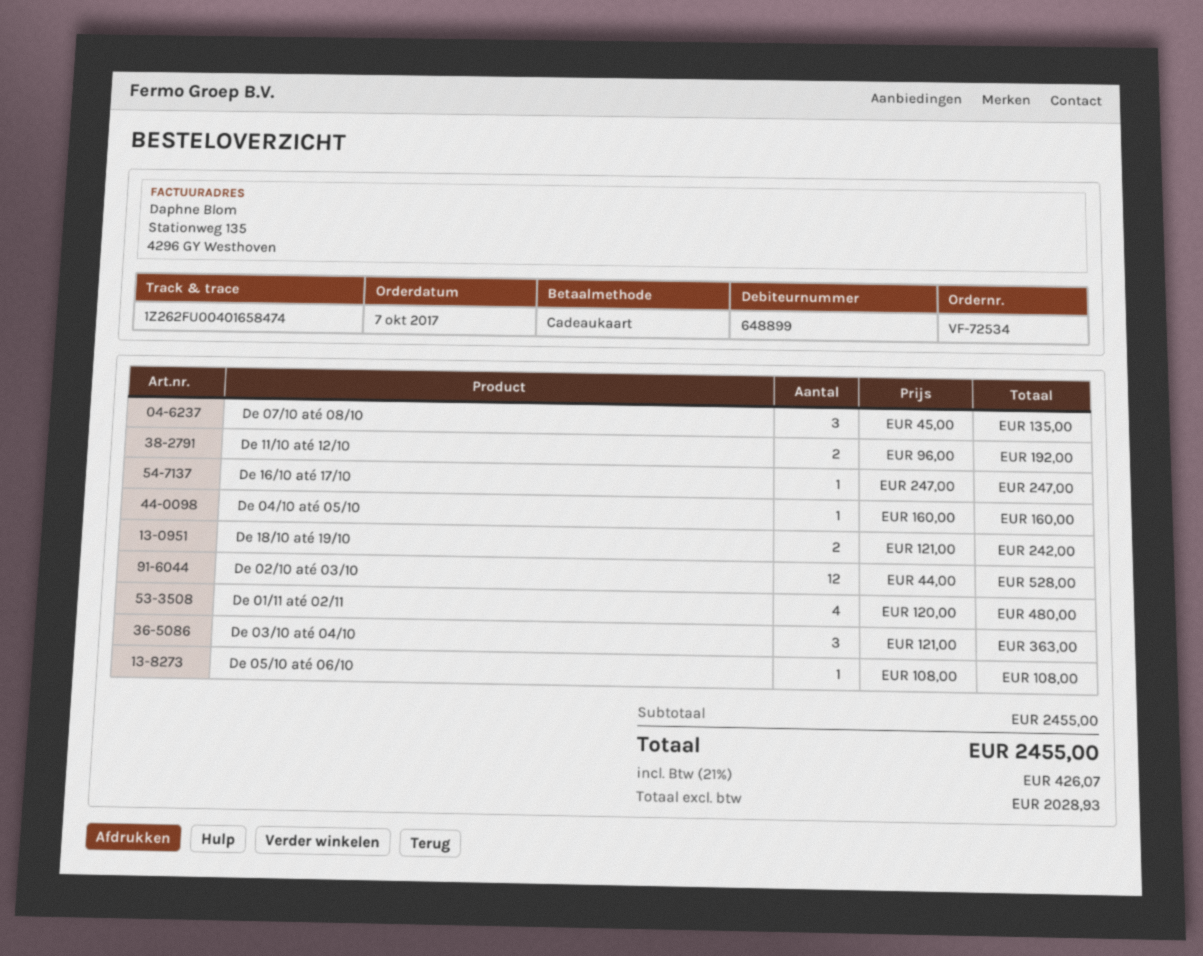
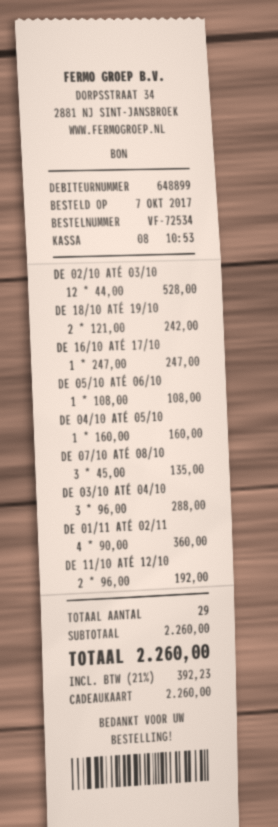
De 01/11 até 02/11: 4 x 120.00 = 480.00 -> 4 x 90.00 = 360.00
De 03/10 até 04/10: 3 x 121.00 = 363.00 -> 3 x 96.00 = 288.00
subtotal: 2455.00 -> 2260.00
tax: 21% = 426.07 -> 21% = 392.23
total: 2455.00 -> 2260.00

